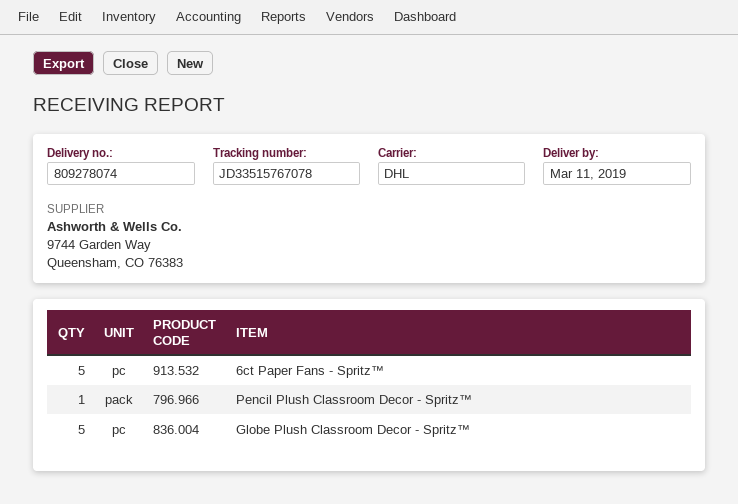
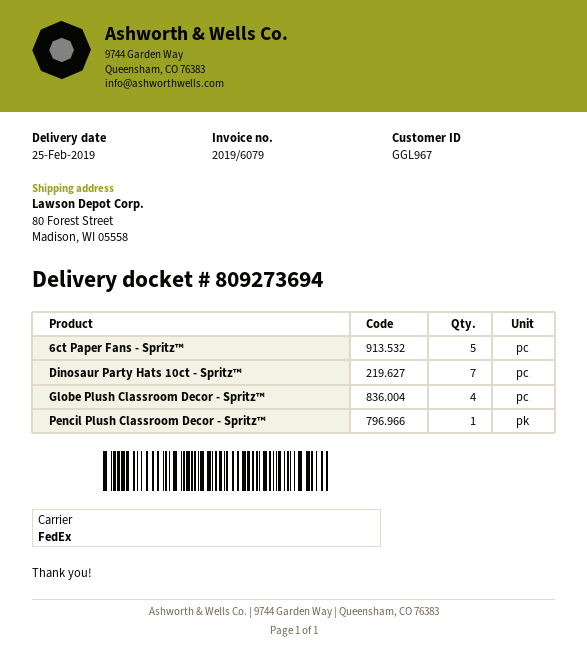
delivery note number: 809278074 -> 809273694
delivery date: 2019-03-11 -> 2019-02-25
shipping method: DHL -> FedEx
Globe Plush Classroom Decor - Spritz™: 5 -> 4
Dinosaur Party Hats 10ct - Spritz™: none -> 7

